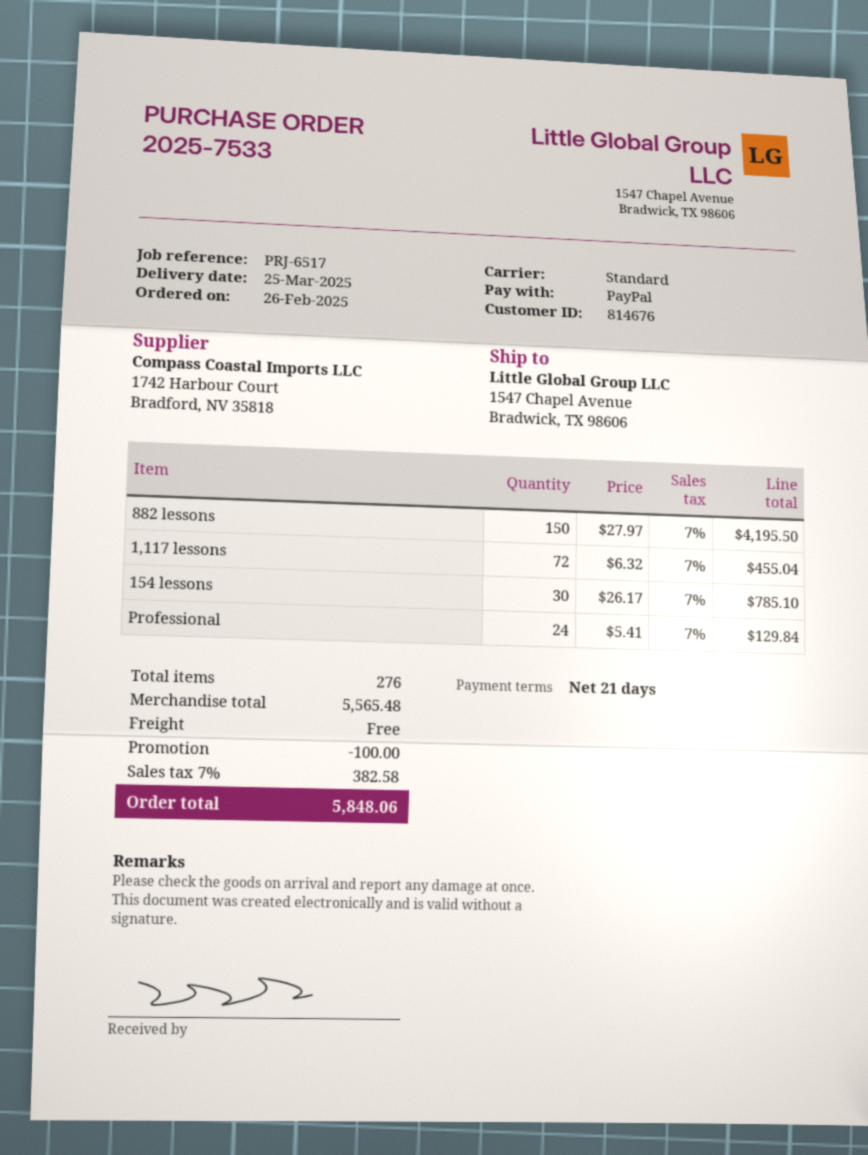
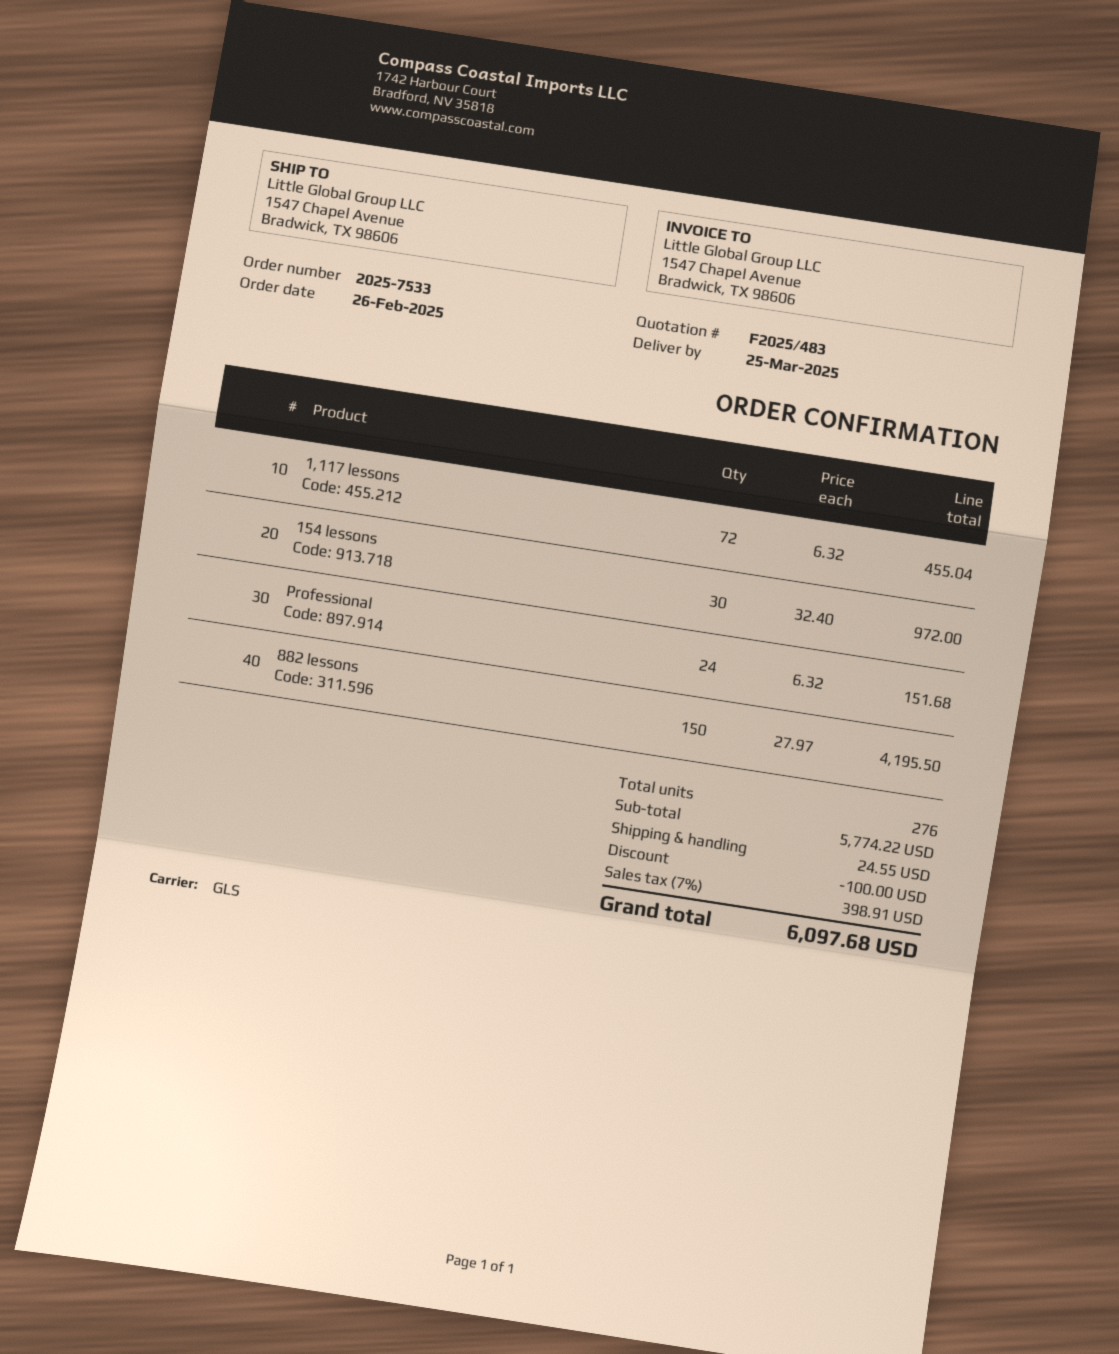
shipping method: standard -> GLS
154 lessons: 30 x 26.17 = 785.10 -> 30 x 32.40 = 972.00
Professional: 24 x 5.41 = 129.84 -> 24 x 6.32 = 151.68
subtotal: 5565.48 -> 5774.22
shipping: 0.00 -> 24.55
tax: 7% = 382.58 -> 7% = 398.91
total: 5848.06 -> 6097.68

